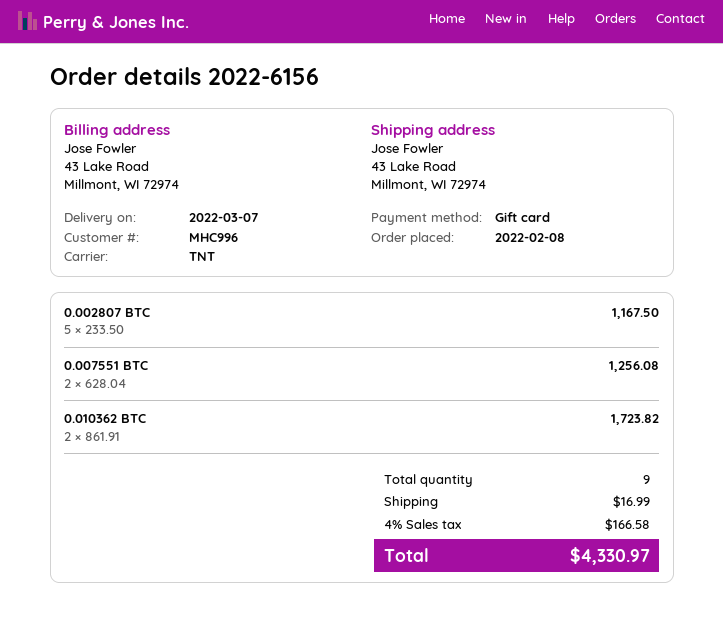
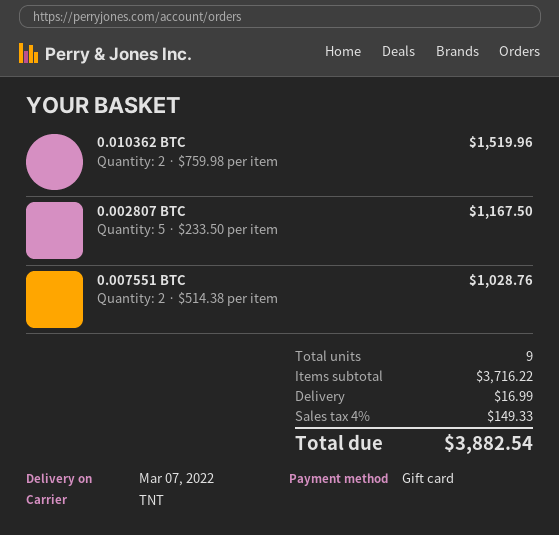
0.007551 BTC: 2 x 628.04 = 1256.08 -> 2 x 514.38 = 1028.76
0.010362 BTC: 2 x 861.91 = 1723.82 -> 2 x 759.98 = 1519.96
tax: 4% = 166.58 -> 4% = 149.33
total: 4330.97 -> 3882.54

